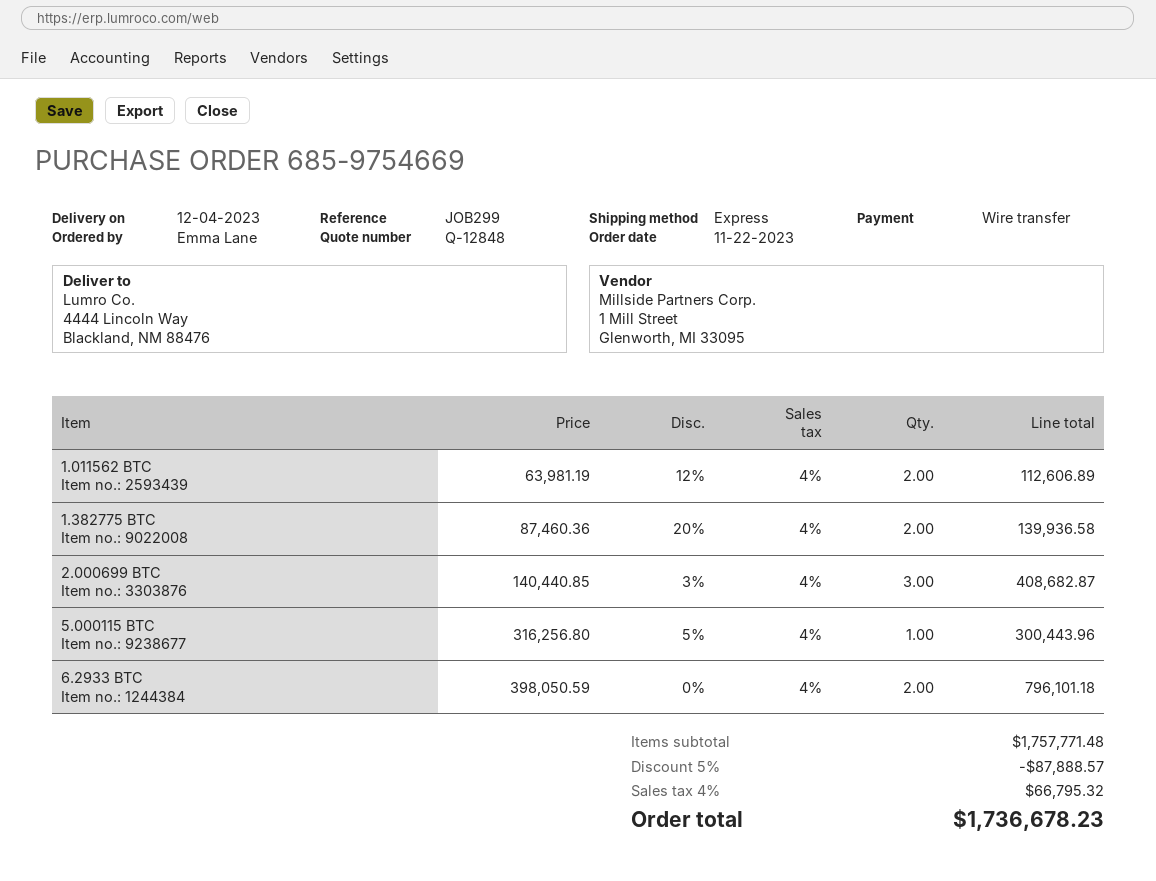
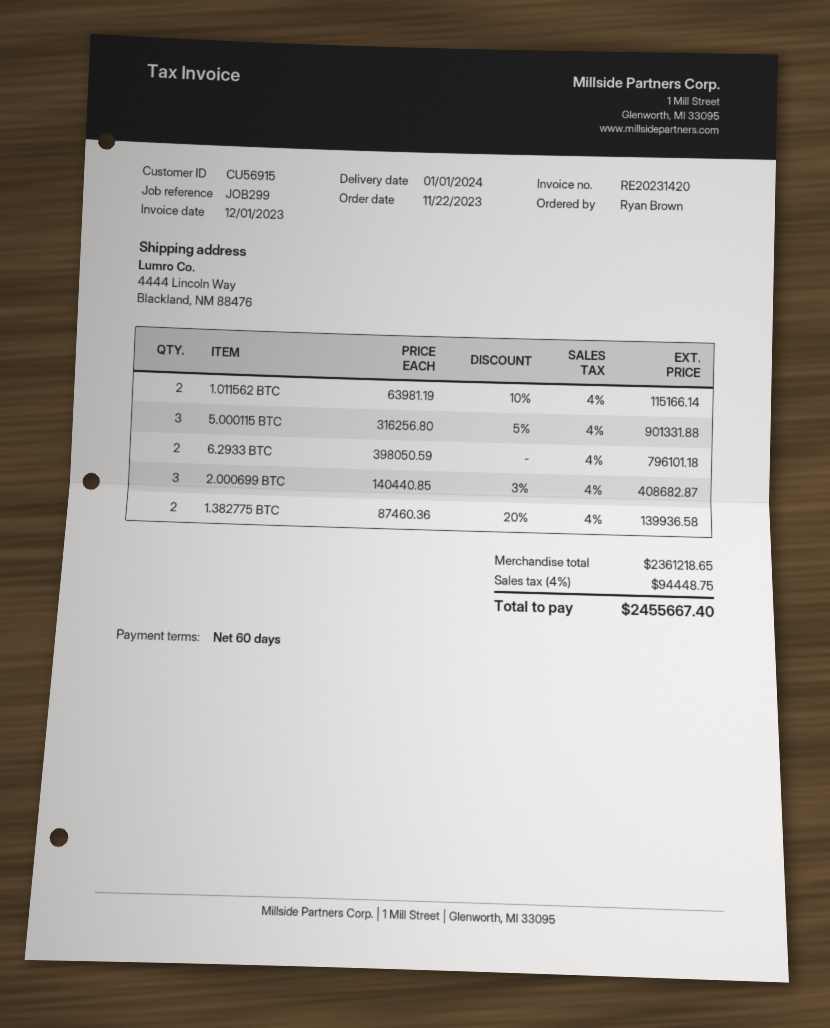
delivery date: 2023-12-04 -> 2024-01-01
ordered by: Emma Lane -> Ryan Brown
1.011562 BTC: 2 x 63981.19 - 12% = 112606.89 -> 2 x 63981.19 - 10% = 115166.14
5.000115 BTC: 1 x 316256.80 - 5% = 300443.96 -> 3 x 316256.80 - 5% = 901331.88
subtotal: 1757771.48 -> 2361218.65
discount: 5% = 87888.57 -> none
tax: 4% = 66795.32 -> 4% = 94448.75
total: 1736678.23 -> 2455667.40

